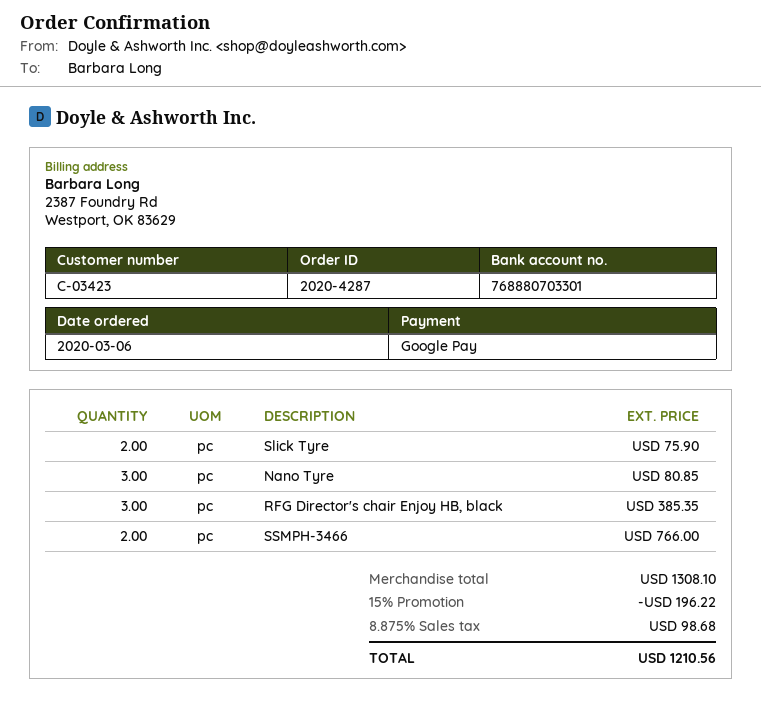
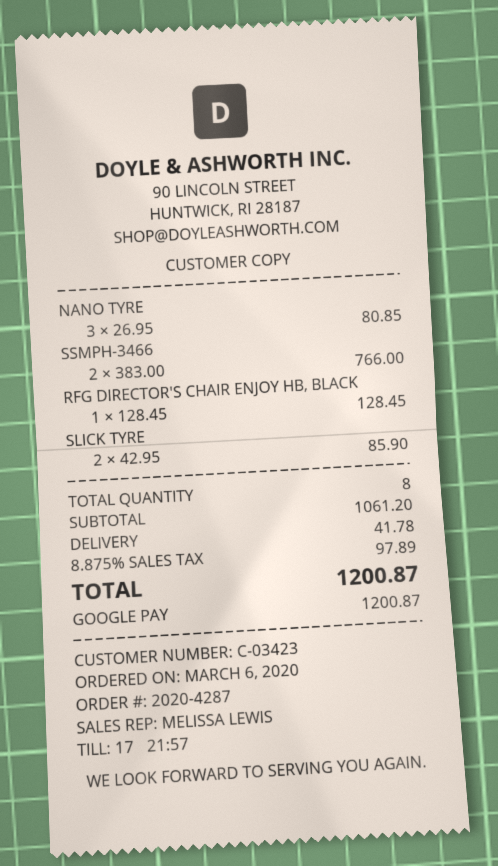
Slick Tyre: 2 for 75.90 -> 2 for 85.90
RFG Director's chair Enjoy HB, black: 3 for 385.35 -> 1 for 128.45
subtotal: 1308.10 -> 1061.20
discount: 15% = 196.22 -> none
shipping: none -> 41.78
tax: 8.875% = 98.68 -> 8.875% = 97.89
total: 1210.56 -> 1200.87

